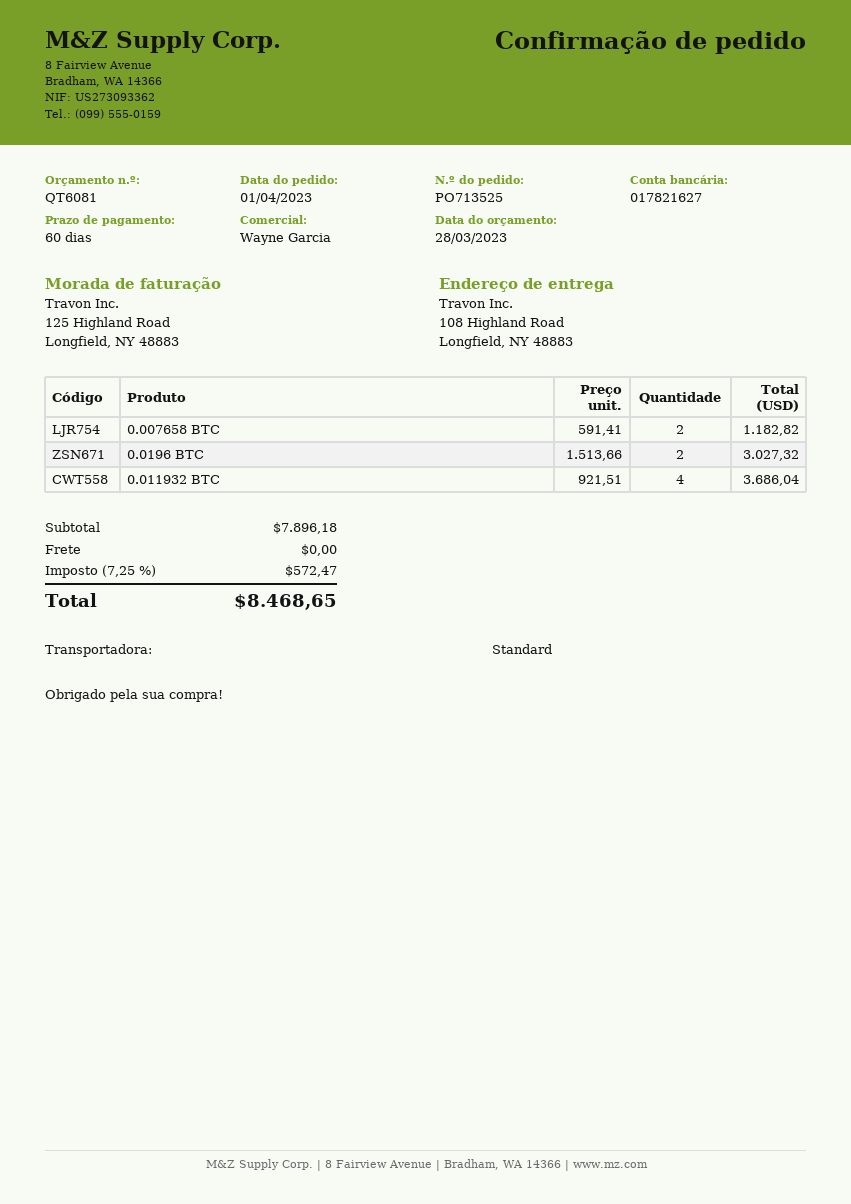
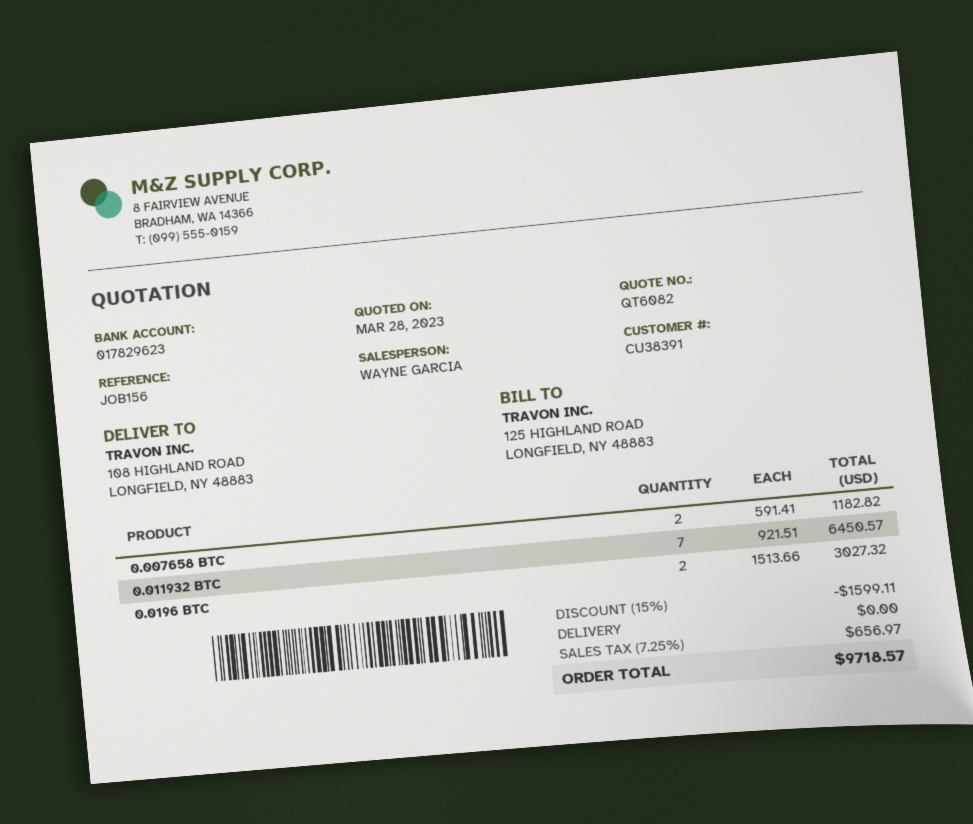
quote number: QT6081 -> QT6082
bank account: 017821627 -> 017829623
0.011932 BTC: 4 x 921.51 = 3686.04 -> 7 x 921.51 = 6450.57
discount: none -> 15% = 1599.11
tax: 7.25% = 572.47 -> 7.25% = 656.97
total: 8468.65 -> 9718.57

